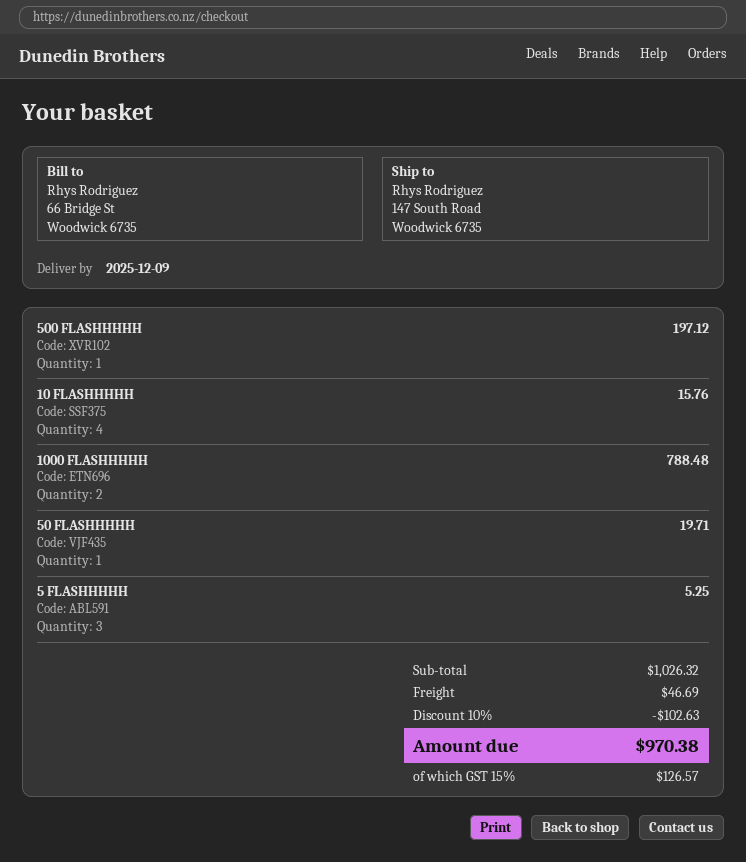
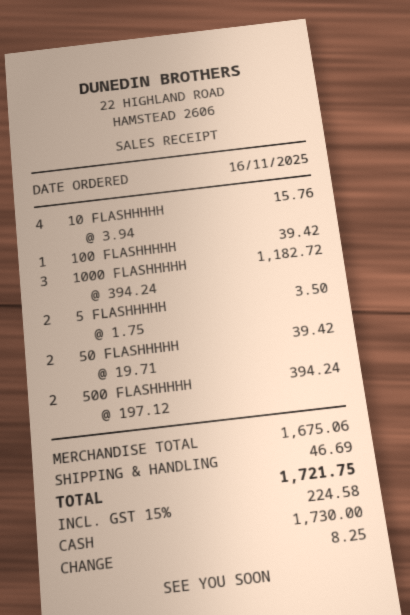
500 FLASHHHHH: 1 for 197.12 -> 2 for 394.24
1000 FLASHHHHH: 2 for 788.48 -> 3 for 1182.72
50 FLASHHHHH: 1 for 19.71 -> 2 for 39.42
5 FLASHHHHH: 3 for 5.25 -> 2 for 3.50
100 FLASHHHHH: none -> 1 for 39.42
subtotal: 1026.32 -> 1675.06
discount: 10% = 102.63 -> none
tax: 15% = 126.57 -> 15% = 224.58
total: 970.38 -> 1721.75

